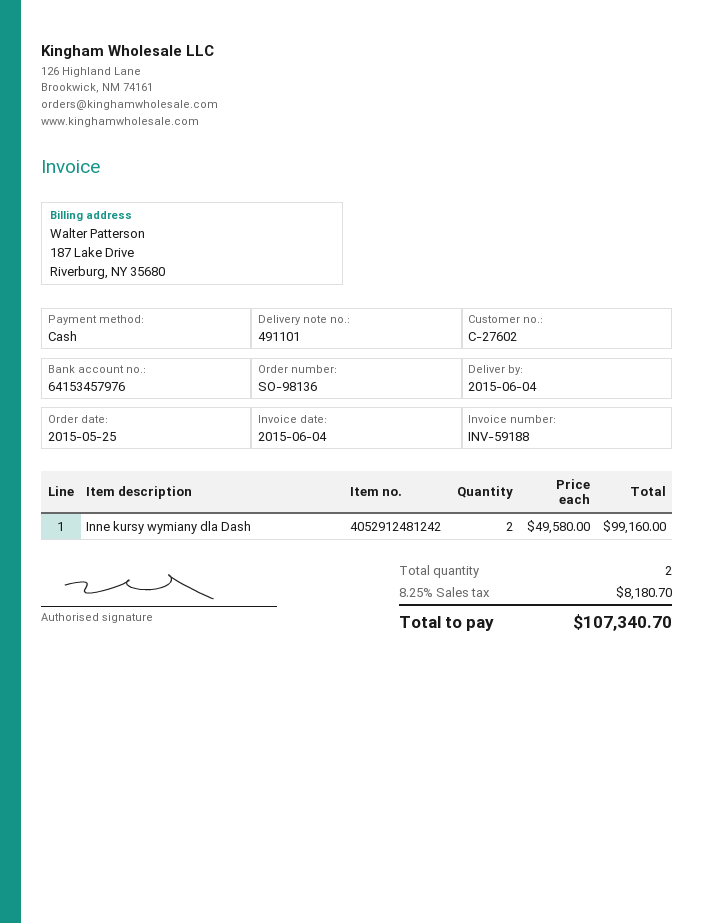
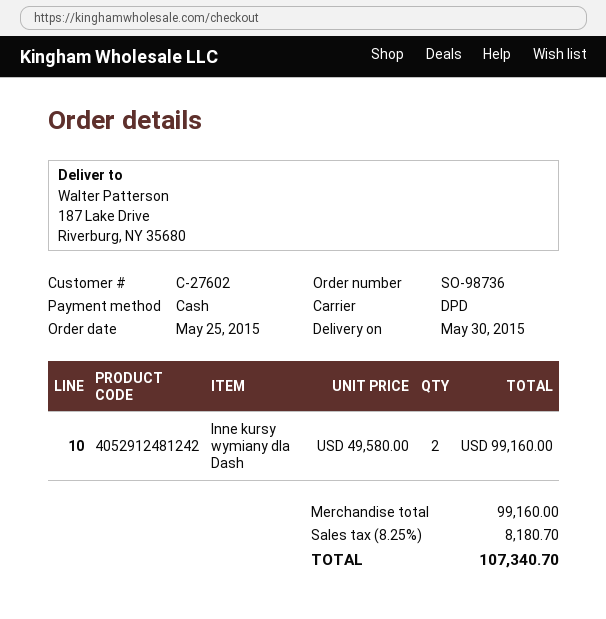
order number: SO-98136 -> SO-98736
delivery date: 2015-06-04 -> 2015-05-30

